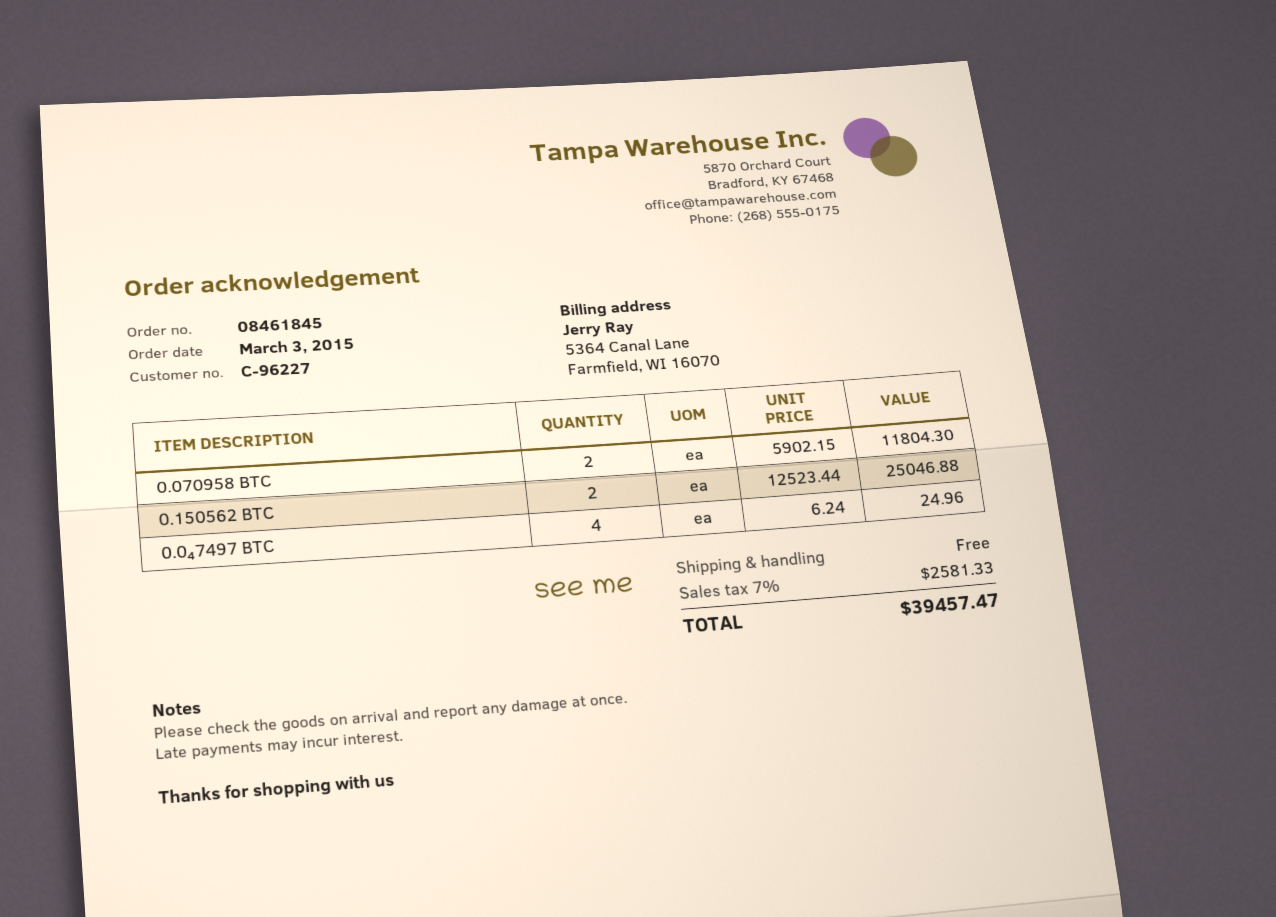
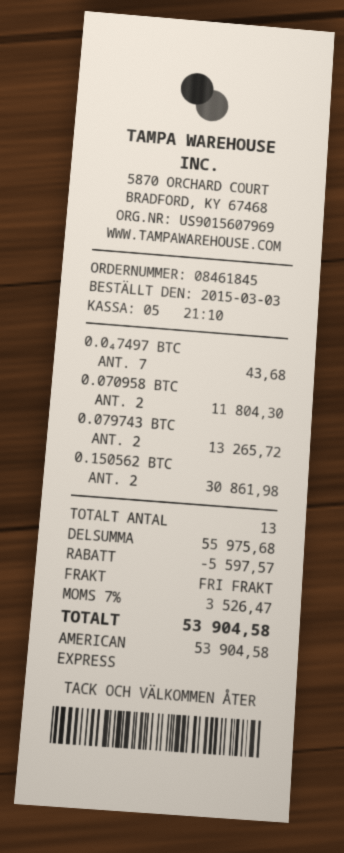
0.150562 BTC: 2 for 25046.88 -> 2 for 30861.98
0.0₄7497 BTC: 4 for 24.96 -> 7 for 43.68
0.079743 BTC: none -> 2 for 13265.72
discount: none -> 5597.57
tax: 7% = 2581.33 -> 7% = 3526.47
total: 39457.47 -> 53904.58

